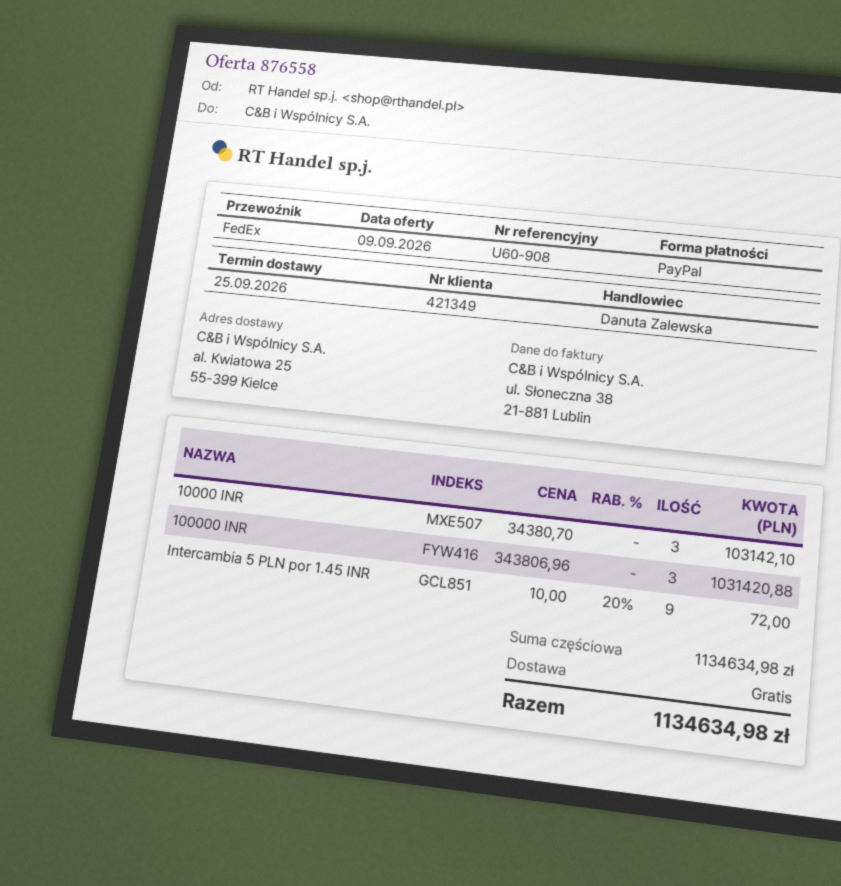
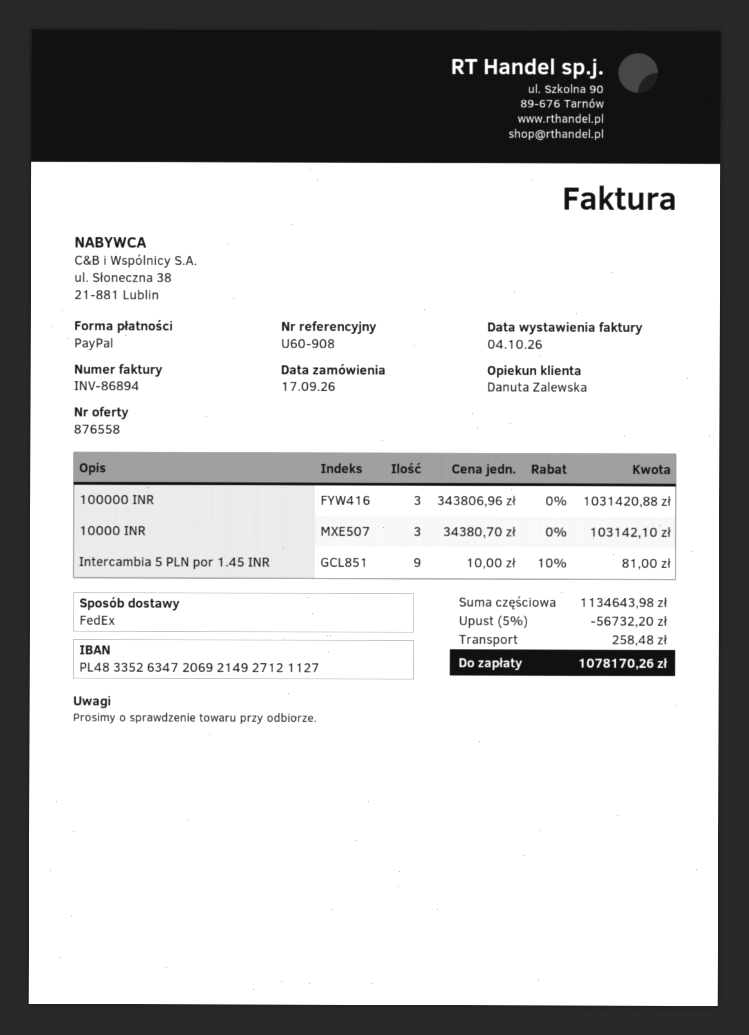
Intercambia 5 PLN por 1.45 INR: 9 x 10.00 - 20% = 72.00 -> 9 x 10.00 - 10% = 81.00
subtotal: 1134634.98 -> 1134643.98
discount: none -> 5% = 56732.20
shipping: 0.00 -> 258.48
total: 1134634.98 -> 1078170.26

